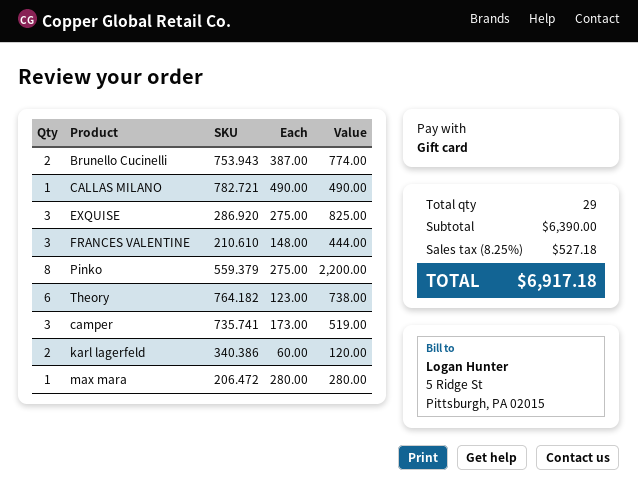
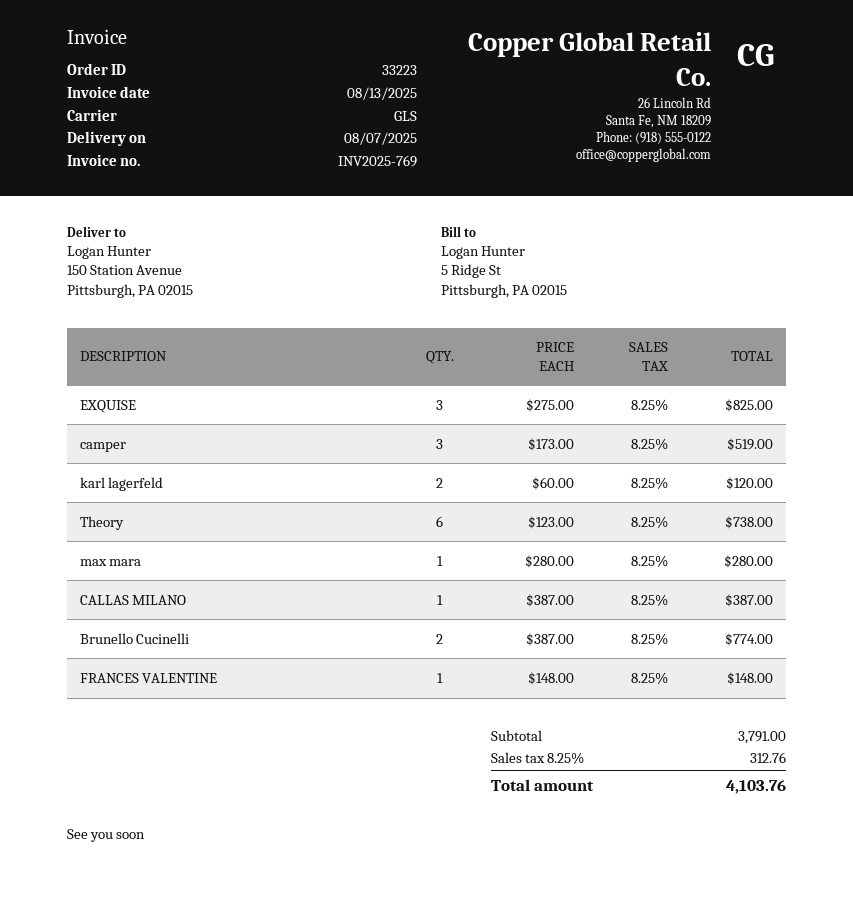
CALLAS MILANO: 1 x 490.00 = 490.00 -> 1 x 387.00 = 387.00
FRANCES VALENTINE: 3 x 148.00 = 444.00 -> 1 x 148.00 = 148.00
Pinko: 8 x 275.00 = 2200.00 -> none
subtotal: 6390.00 -> 3791.00
tax: 8.25% = 527.18 -> 8.25% = 312.76
total: 6917.18 -> 4103.76

